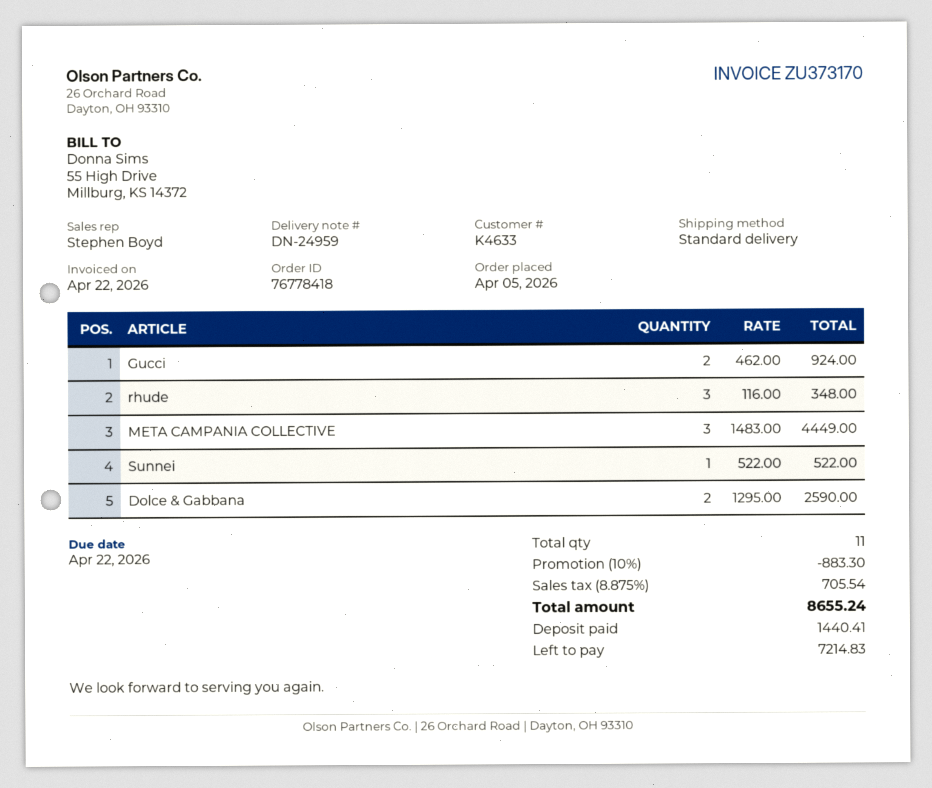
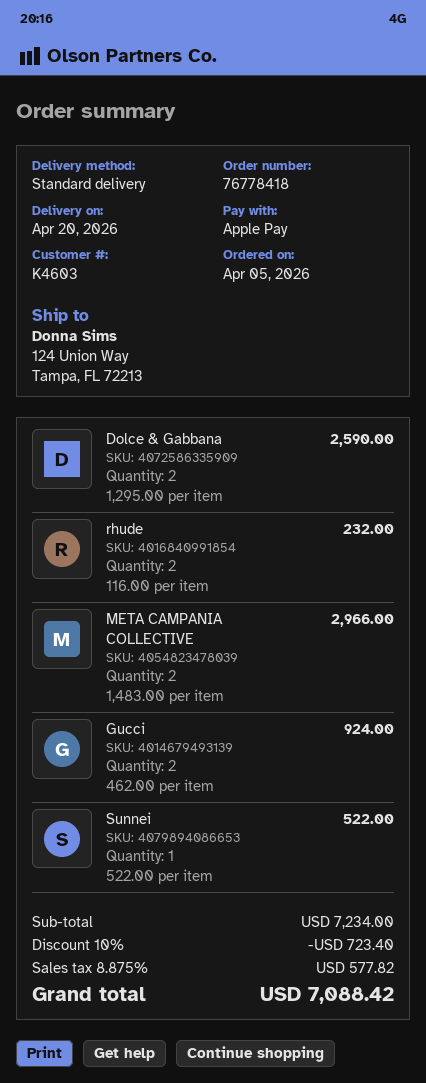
customer number: K4633 -> K4603
rhude: 3 x 116.00 = 348.00 -> 2 x 116.00 = 232.00
META CAMPANIA COLLECTIVE: 3 x 1483.00 = 4449.00 -> 2 x 1483.00 = 2966.00
discount: 10% = 883.30 -> 10% = 723.40
tax: 8.875% = 705.54 -> 8.875% = 577.82
total: 8655.24 -> 7088.42

